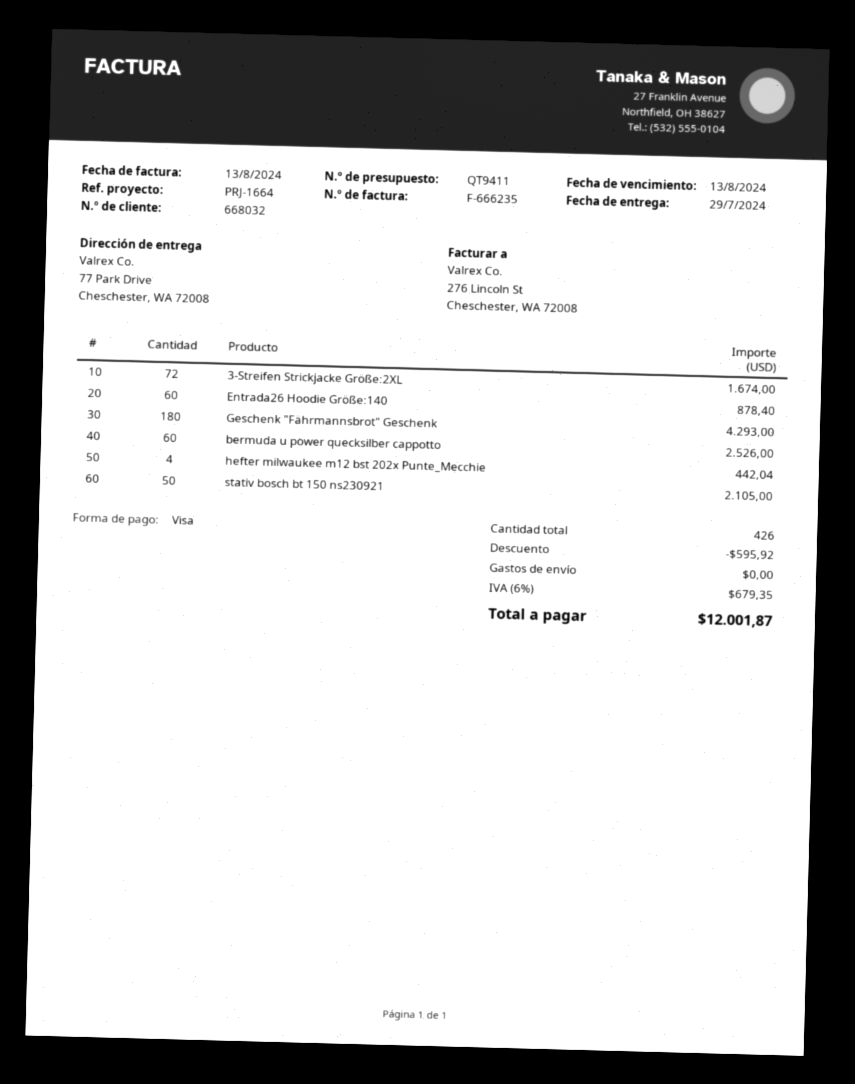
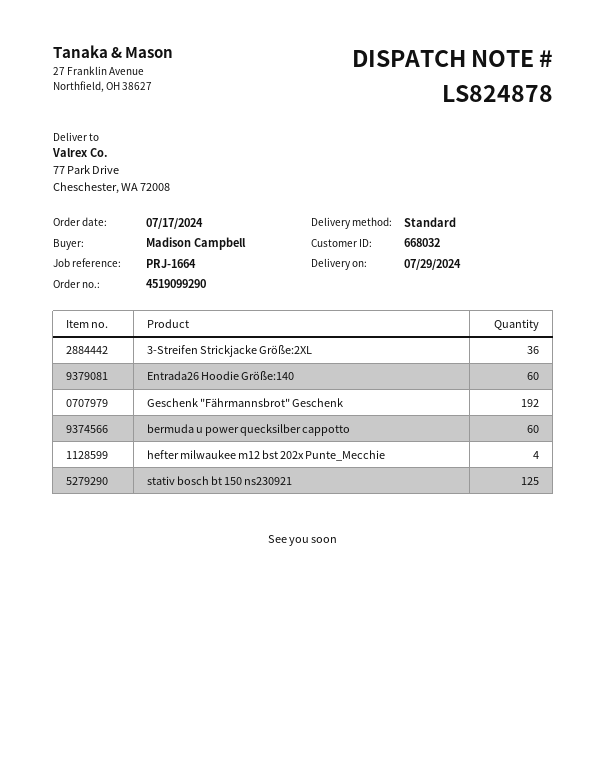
3-Streifen Strickjacke Größe:2XL: 72 -> 36
Geschenk "Fährmannsbrot" Geschenk: 180 -> 192
stativ bosch bt 150 ns230921: 50 -> 125

